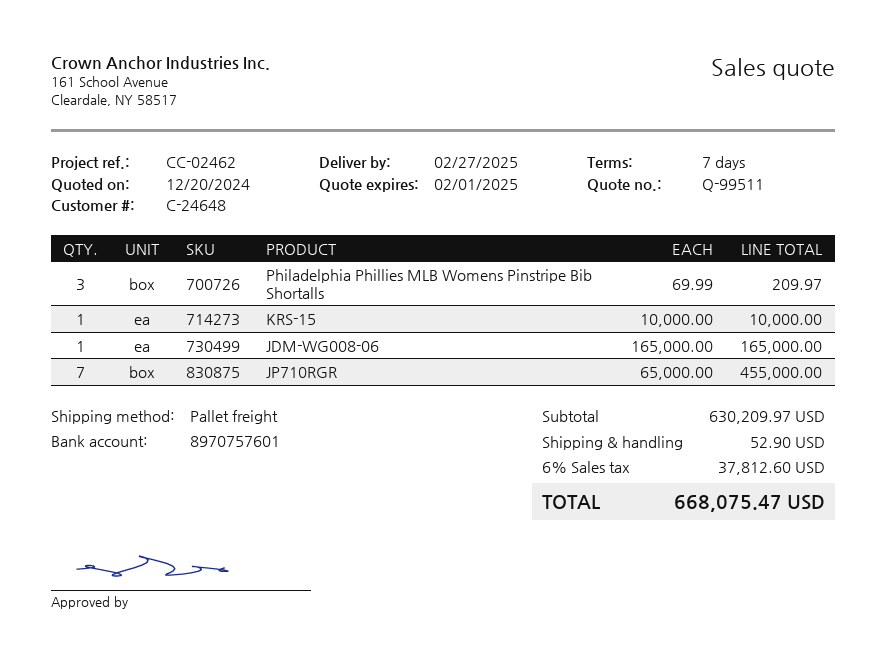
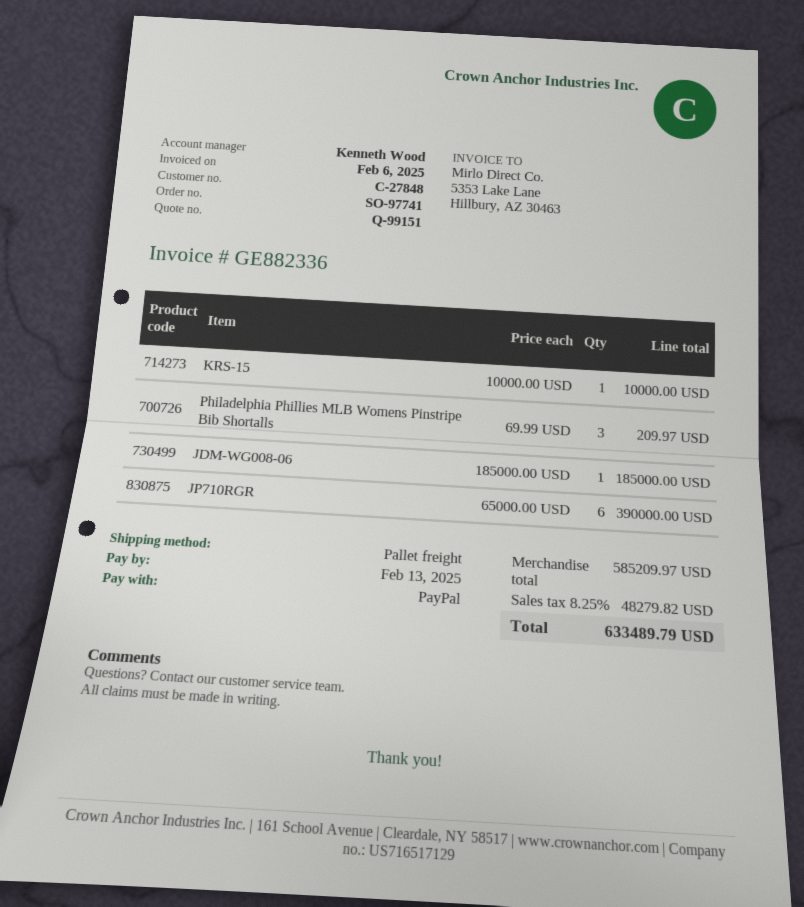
quote number: Q-99511 -> Q-99151
customer number: C-24648 -> C-27848
JDM-WG008-06: 1 x 165000.00 = 165000.00 -> 1 x 185000.00 = 185000.00
JP710RGR: 7 x 65000.00 = 455000.00 -> 6 x 65000.00 = 390000.00
subtotal: 630209.97 -> 585209.97
shipping: 52.90 -> none
tax: 6% = 37812.60 -> 8.25% = 48279.82
total: 668075.47 -> 633489.79

